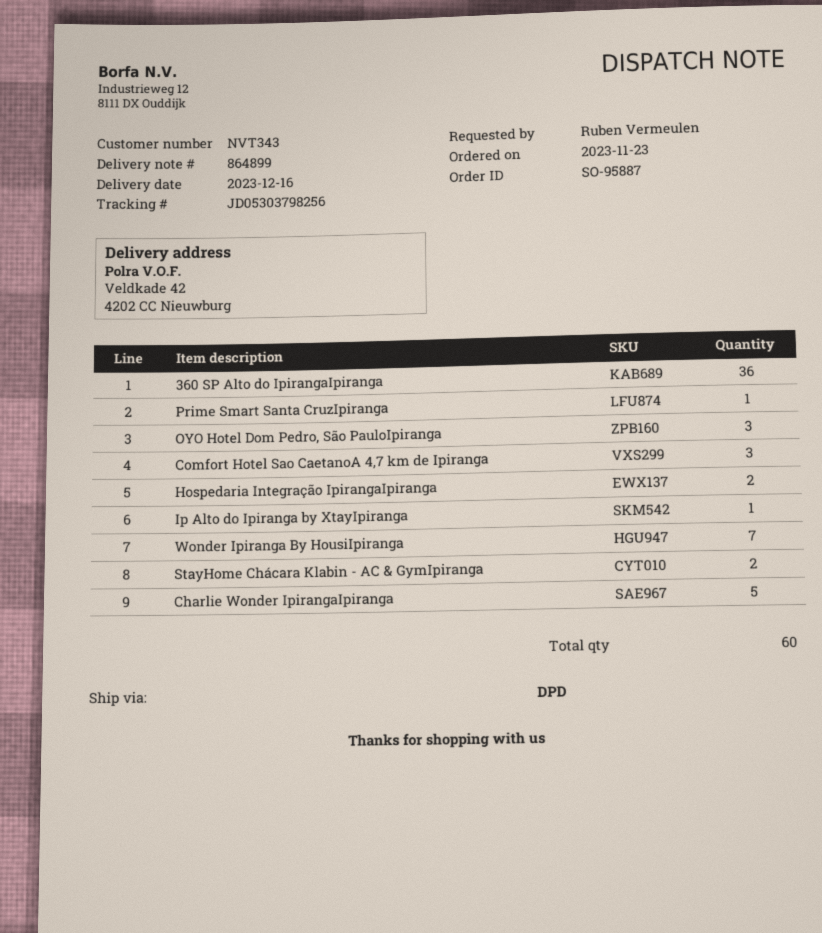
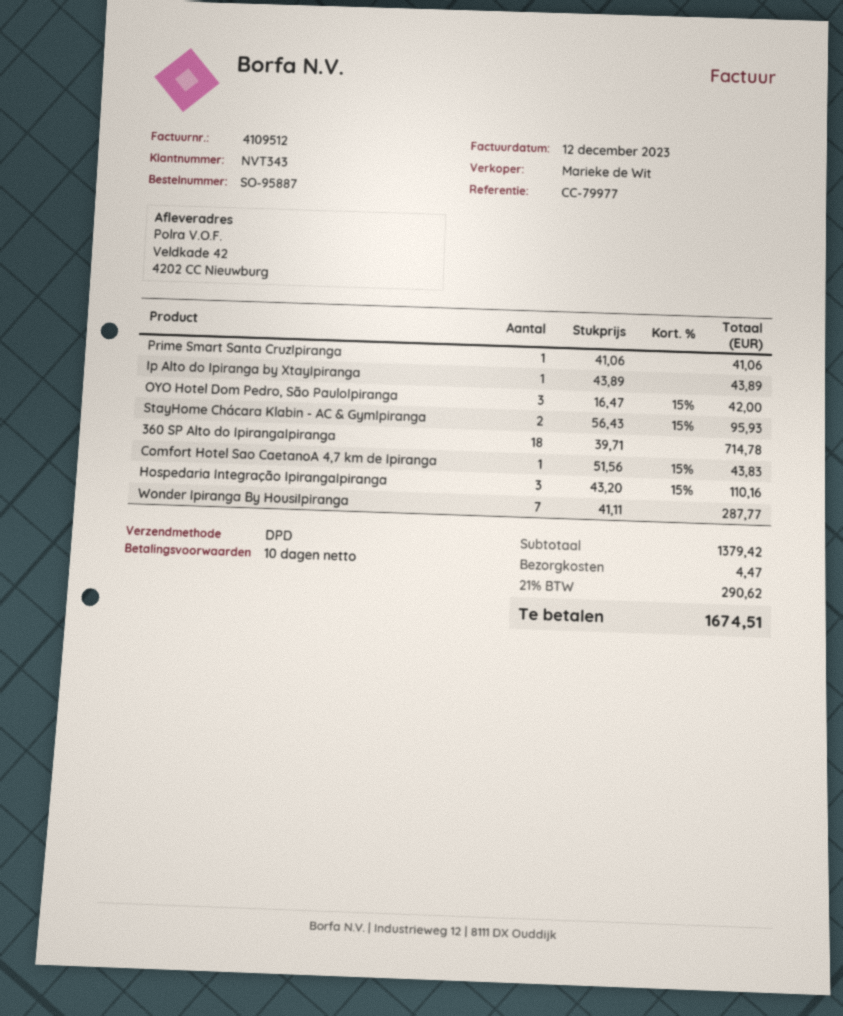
360 SP Alto do IpirangaIpiranga: 36 -> 18
Comfort Hotel Sao CaetanoA 4,7 km de Ipiranga: 3 -> 1
Hospedaria Integração IpirangaIpiranga: 2 -> 3
Charlie Wonder IpirangaIpiranga: 5 -> none

